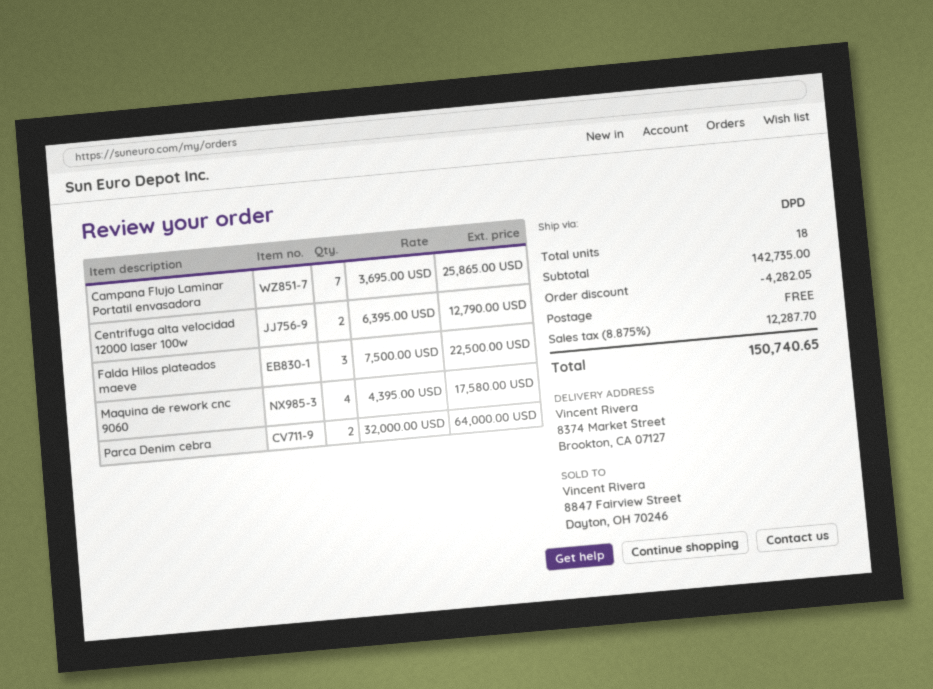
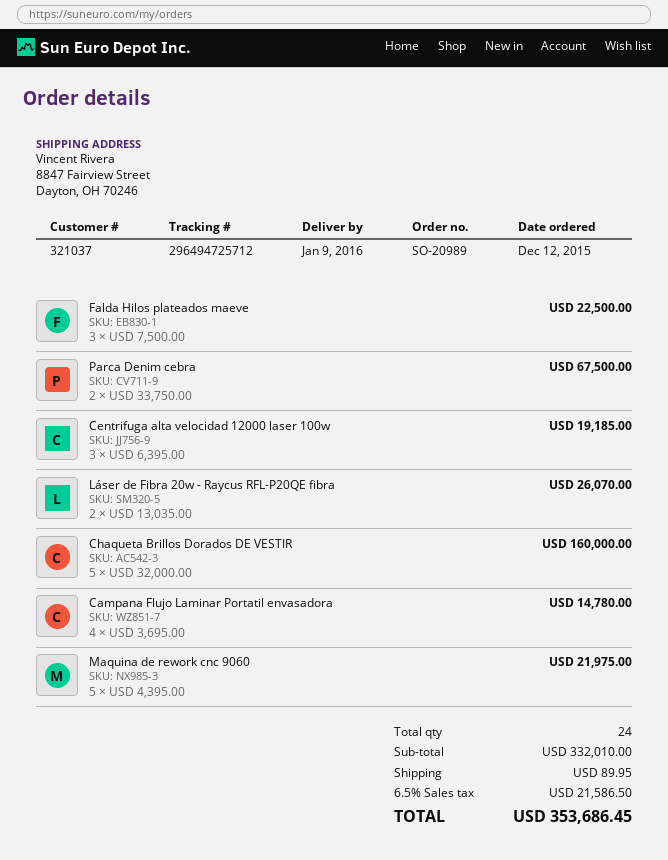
ship to: 8374 Market Street, Brookton, CA 07127 -> 8847 Fairview Street, Dayton, OH 70246
Campana Flujo Laminar Portatil envasadora: 7 x 3695.00 = 25865.00 -> 4 x 3695.00 = 14780.00
Centrifuga alta velocidad 12000 laser 100w: 2 x 6395.00 = 12790.00 -> 3 x 6395.00 = 19185.00
Maquina de rework cnc 9060: 4 x 4395.00 = 17580.00 -> 5 x 4395.00 = 21975.00
Parca Denim cebra: 2 x 32000.00 = 64000.00 -> 2 x 33750.00 = 67500.00
Láser de Fibra 20w - Raycus RFL-P20QE fibra: none -> 2 x 13035.00 = 26070.00
Chaqueta Brillos Dorados DE VESTIR: none -> 5 x 32000.00 = 160000.00
total quantity: 18 -> 24
subtotal: 142735.00 -> 332010.00
discount: 4282.05 -> none
shipping: 0.00 -> 89.95
tax: 8.875% = 12287.70 -> 6.5% = 21586.50
total: 150740.65 -> 353686.45

